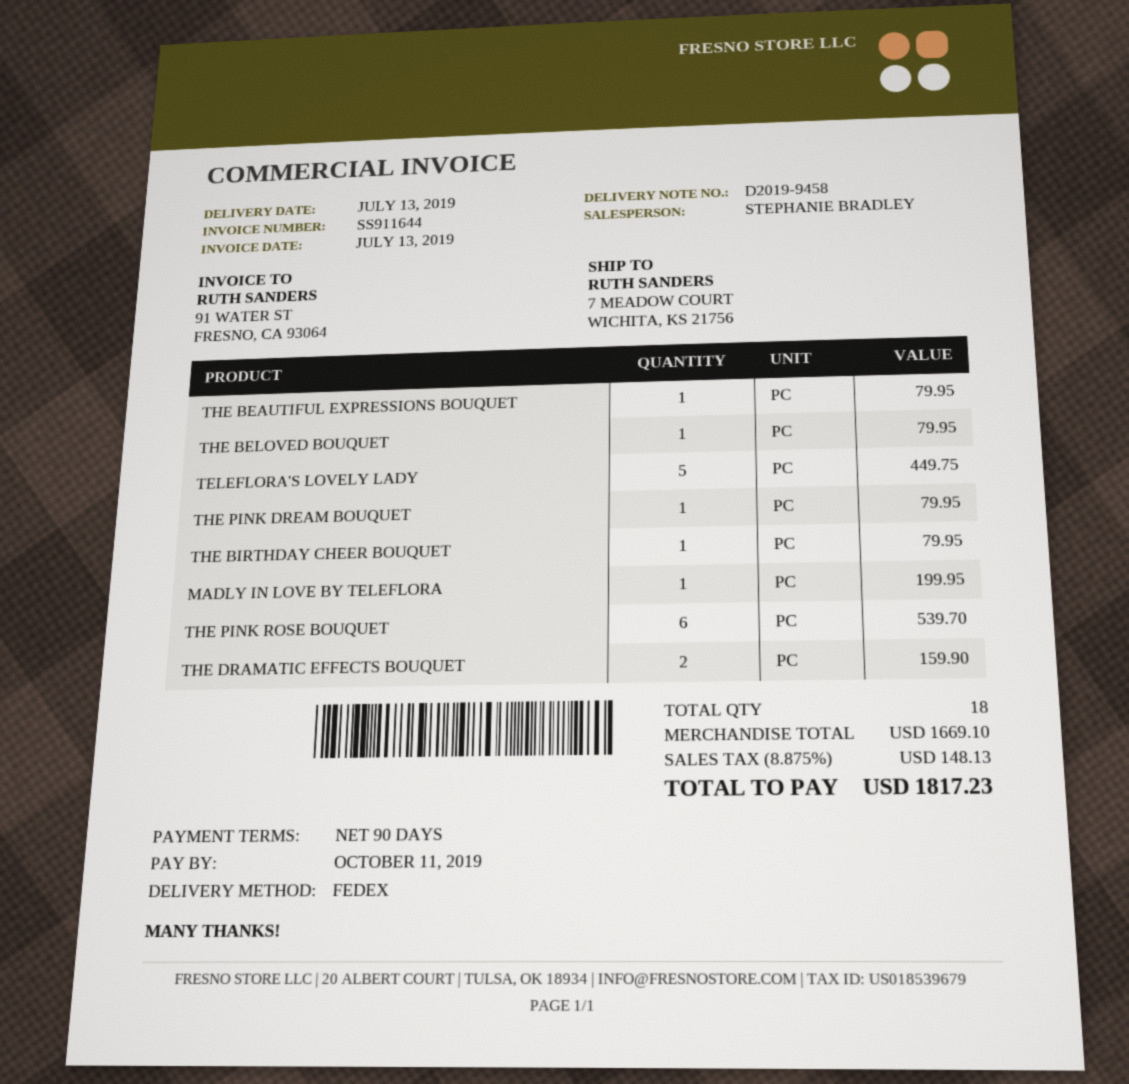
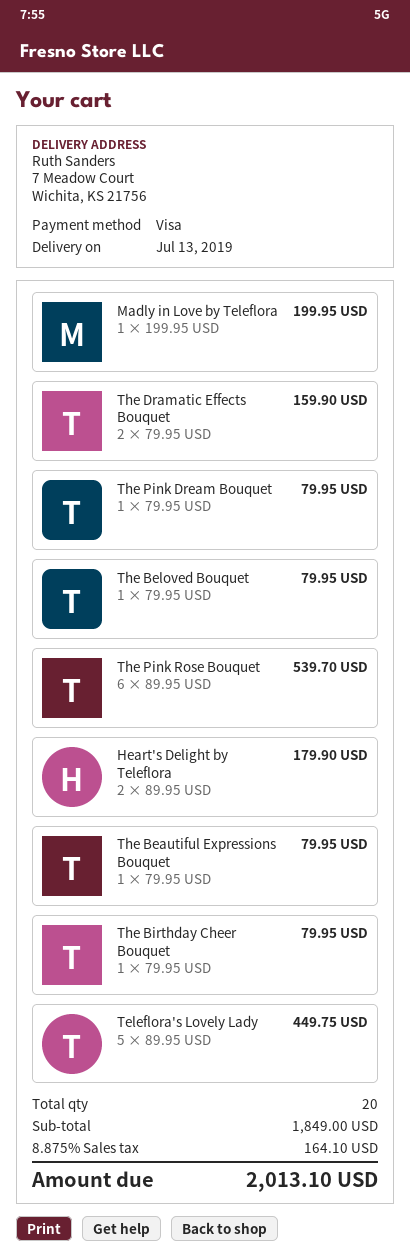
Heart's Delight by Teleflora: none -> 2 for 179.90
total quantity: 18 -> 20
subtotal: 1669.10 -> 1849.00
tax: 8.875% = 148.13 -> 8.875% = 164.10
total: 1817.23 -> 2013.10

